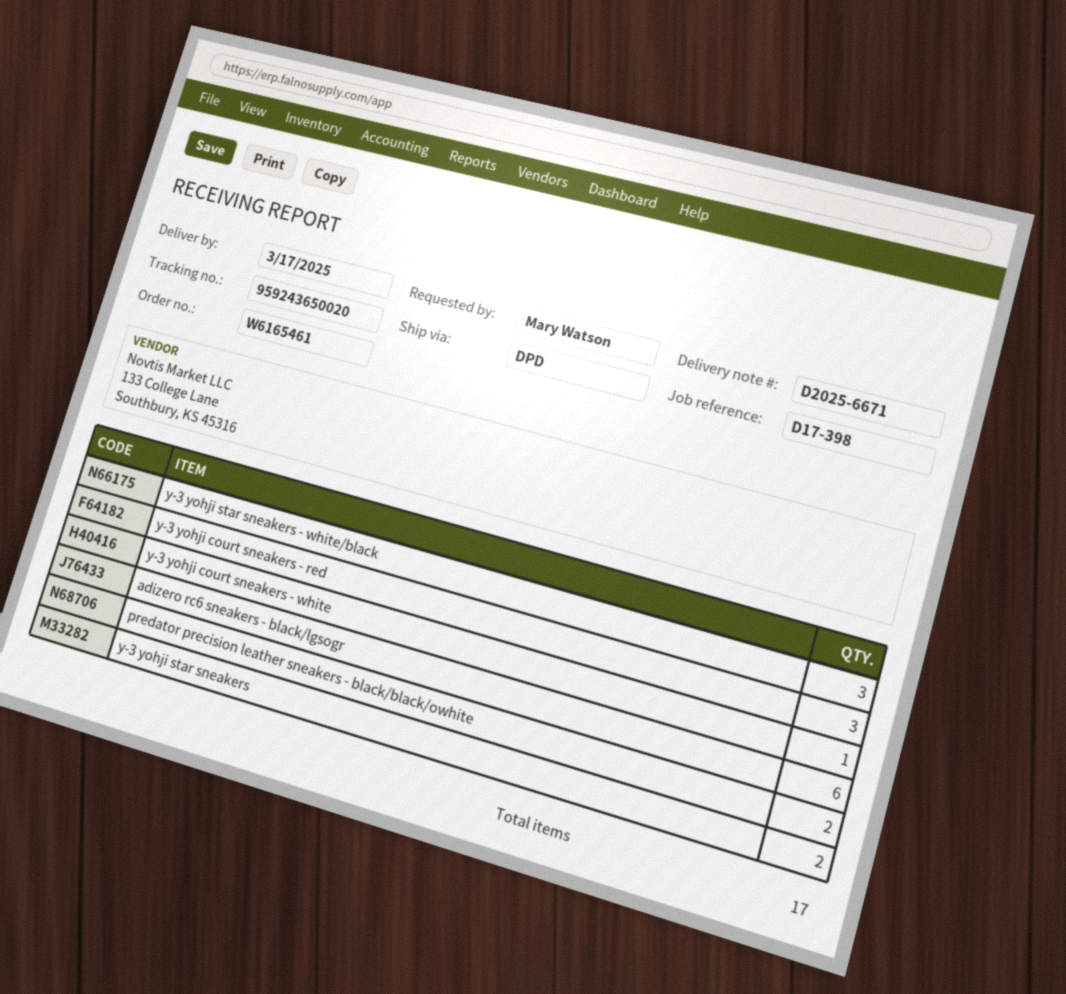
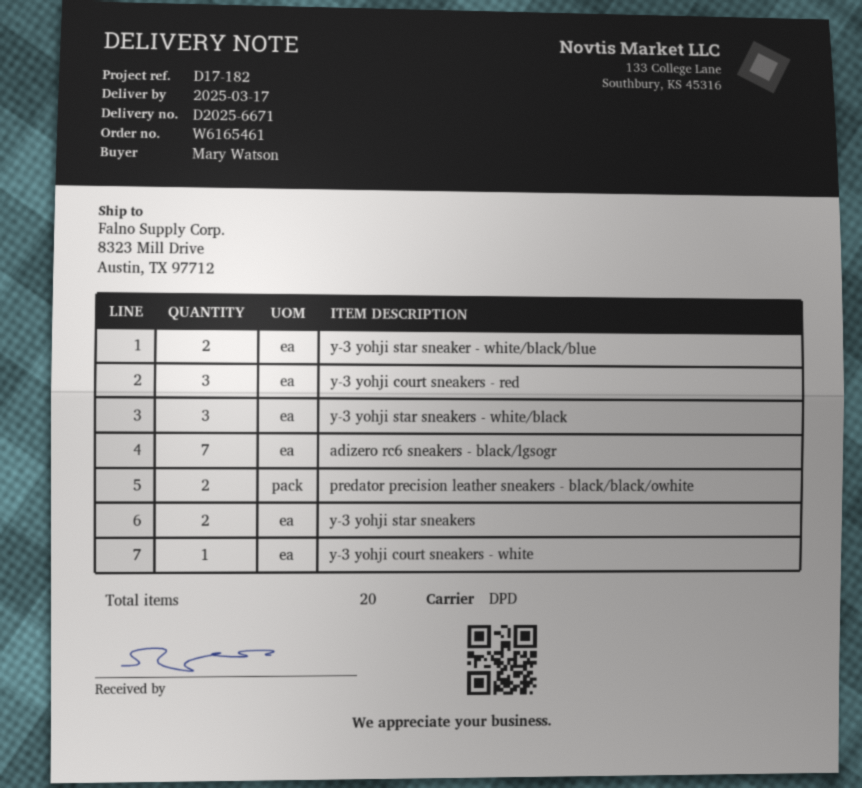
reference: D17-398 -> D17-182
adizero rc6 sneakers - black/lgsogr: 6 -> 7
y-3 yohji star sneaker - white/black/blue: none -> 2
total quantity: 17 -> 20

